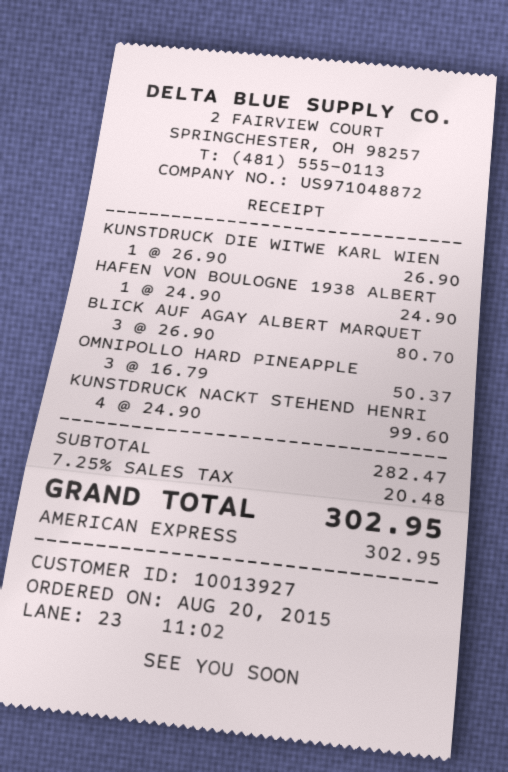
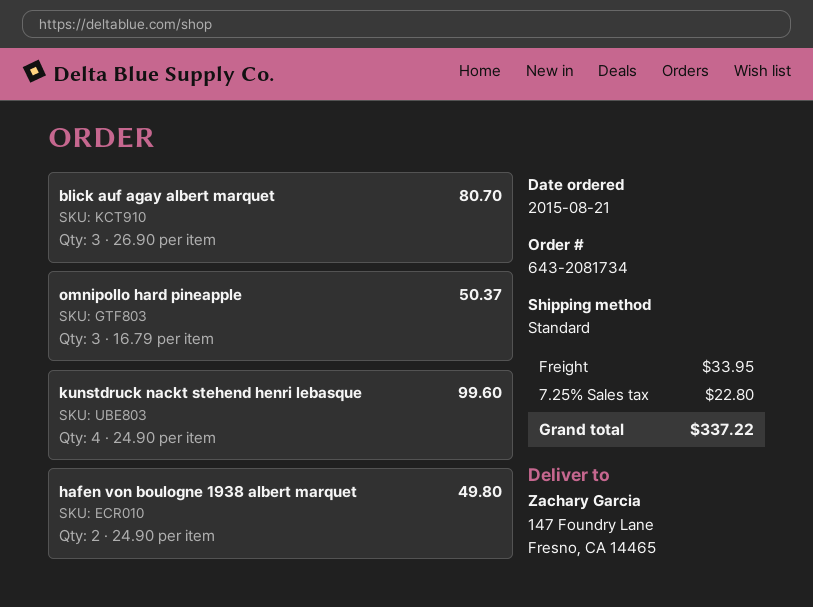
order date: 2015-08-20 -> 2015-08-21
KUNSTDRUCK DIE WITWE KARL WIEN: 1 x 26.90 = 26.90 -> none
HAFEN VON BOULOGNE 1938 ALBERT: 1 x 24.90 = 24.90 -> 2 x 24.90 = 49.80
shipping: none -> 33.95
tax: 7.25% = 20.48 -> 7.25% = 22.80
total: 302.95 -> 337.22

